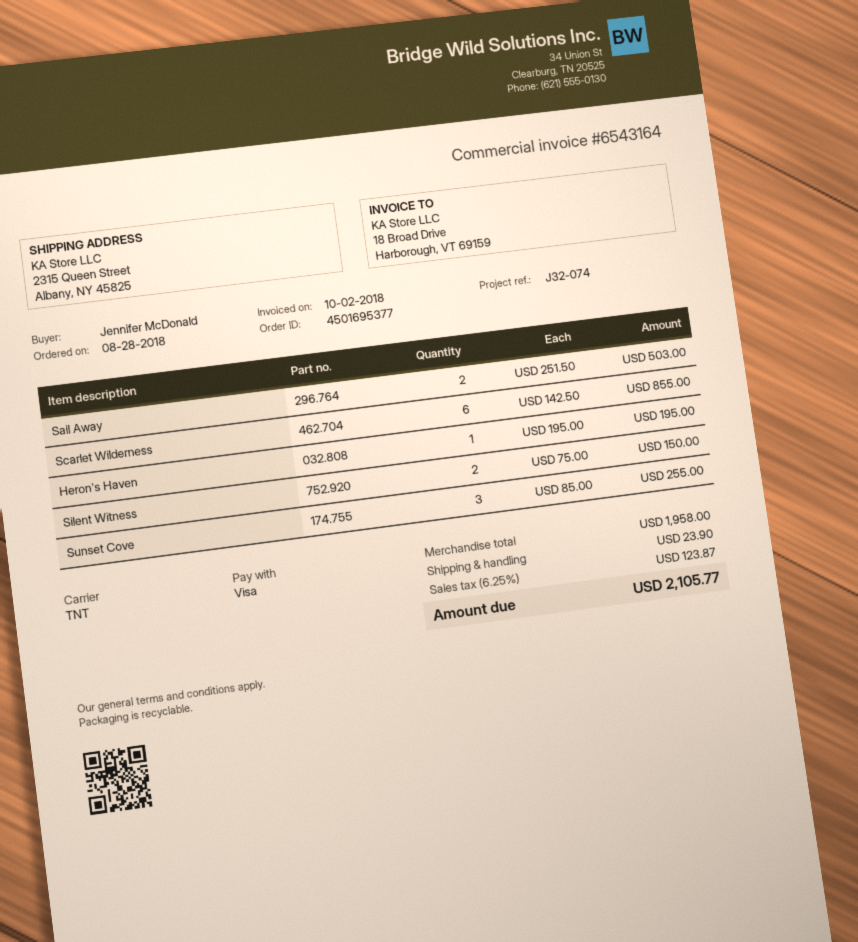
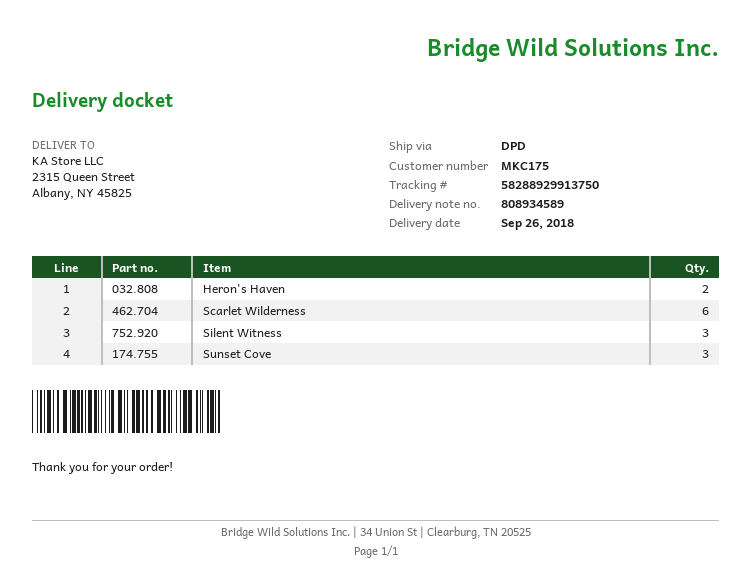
shipping method: TNT -> DPD
Sail Away: 2 -> none
Heron's Haven: 1 -> 2
Silent Witness: 2 -> 3

